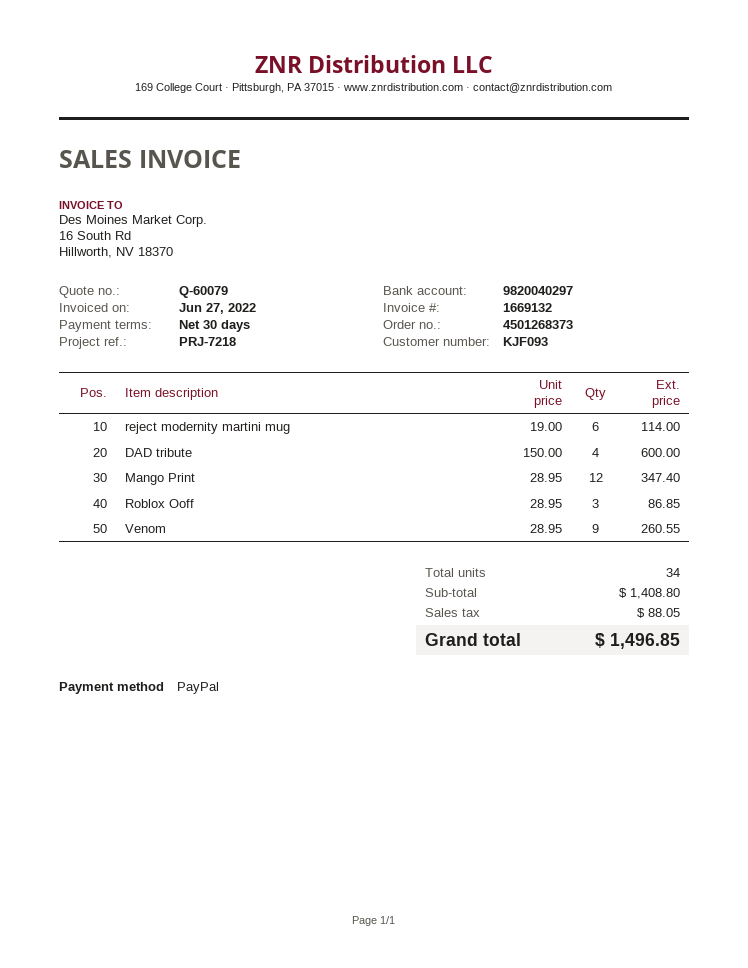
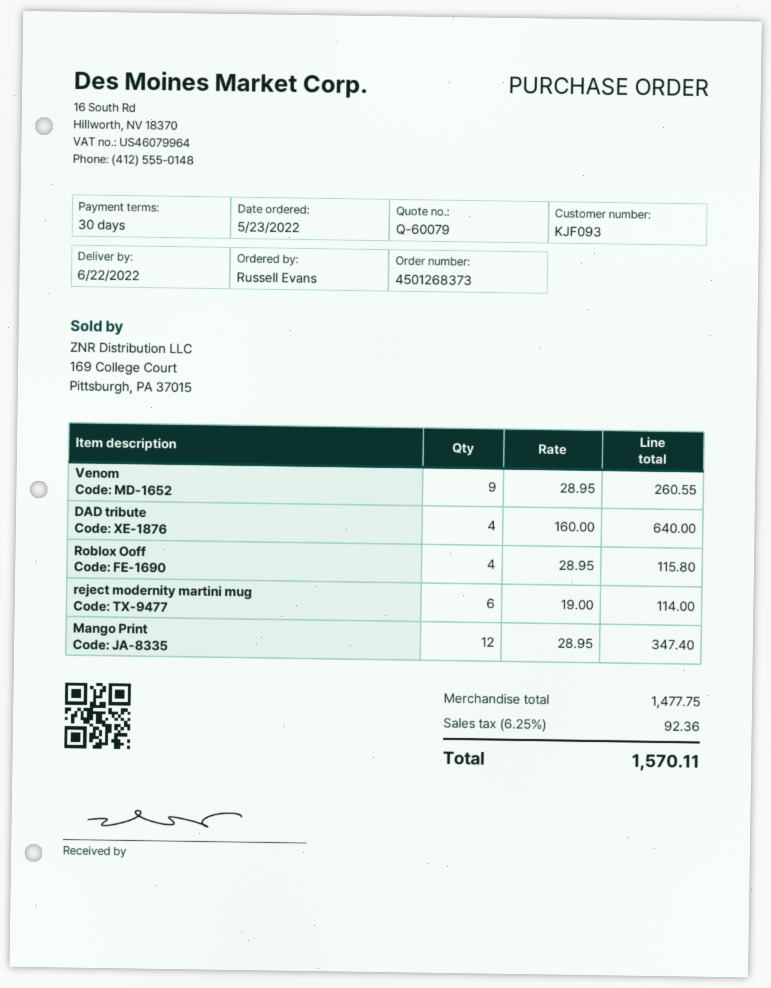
DAD tribute: 4 x 150.00 = 600.00 -> 4 x 160.00 = 640.00
Roblox Ooff: 3 x 28.95 = 86.85 -> 4 x 28.95 = 115.80
subtotal: 1408.80 -> 1477.75
tax: 88.05 -> 92.36
total: 1496.85 -> 1570.11

